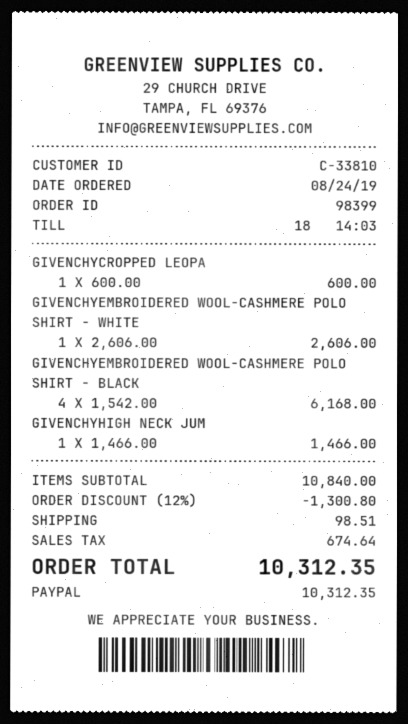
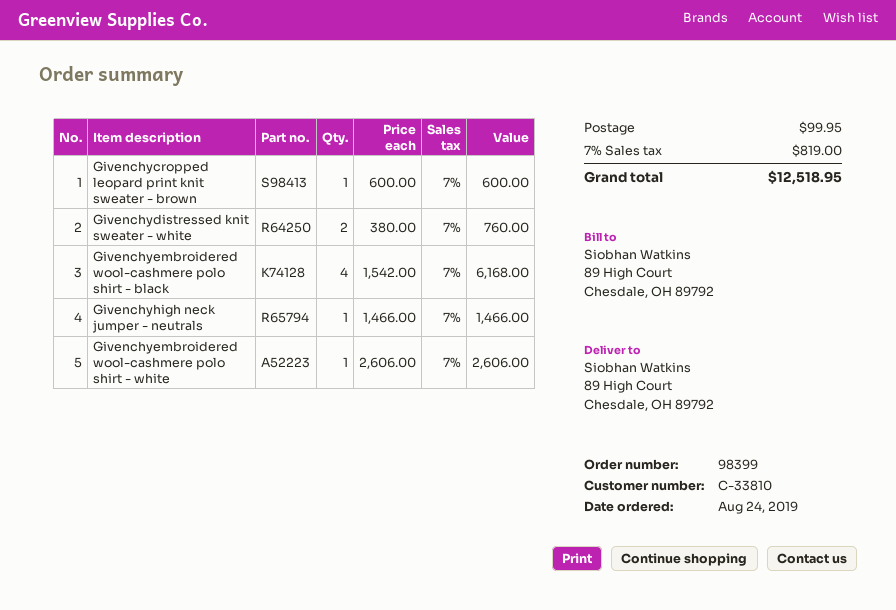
Givenchydistressed knit sweater - white: none -> 2 x 380.00 = 760.00
discount: 12% = 1300.80 -> none
shipping: 98.51 -> 99.95
tax: 674.64 -> 819.00
total: 10312.35 -> 12518.95

